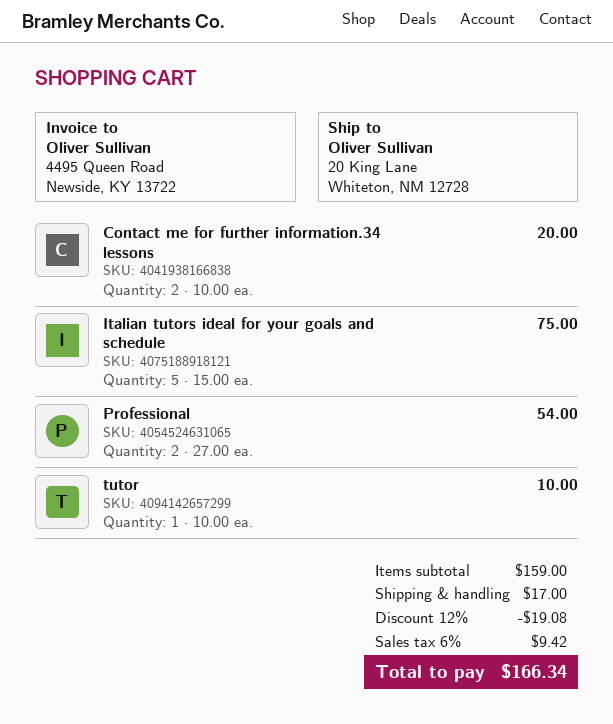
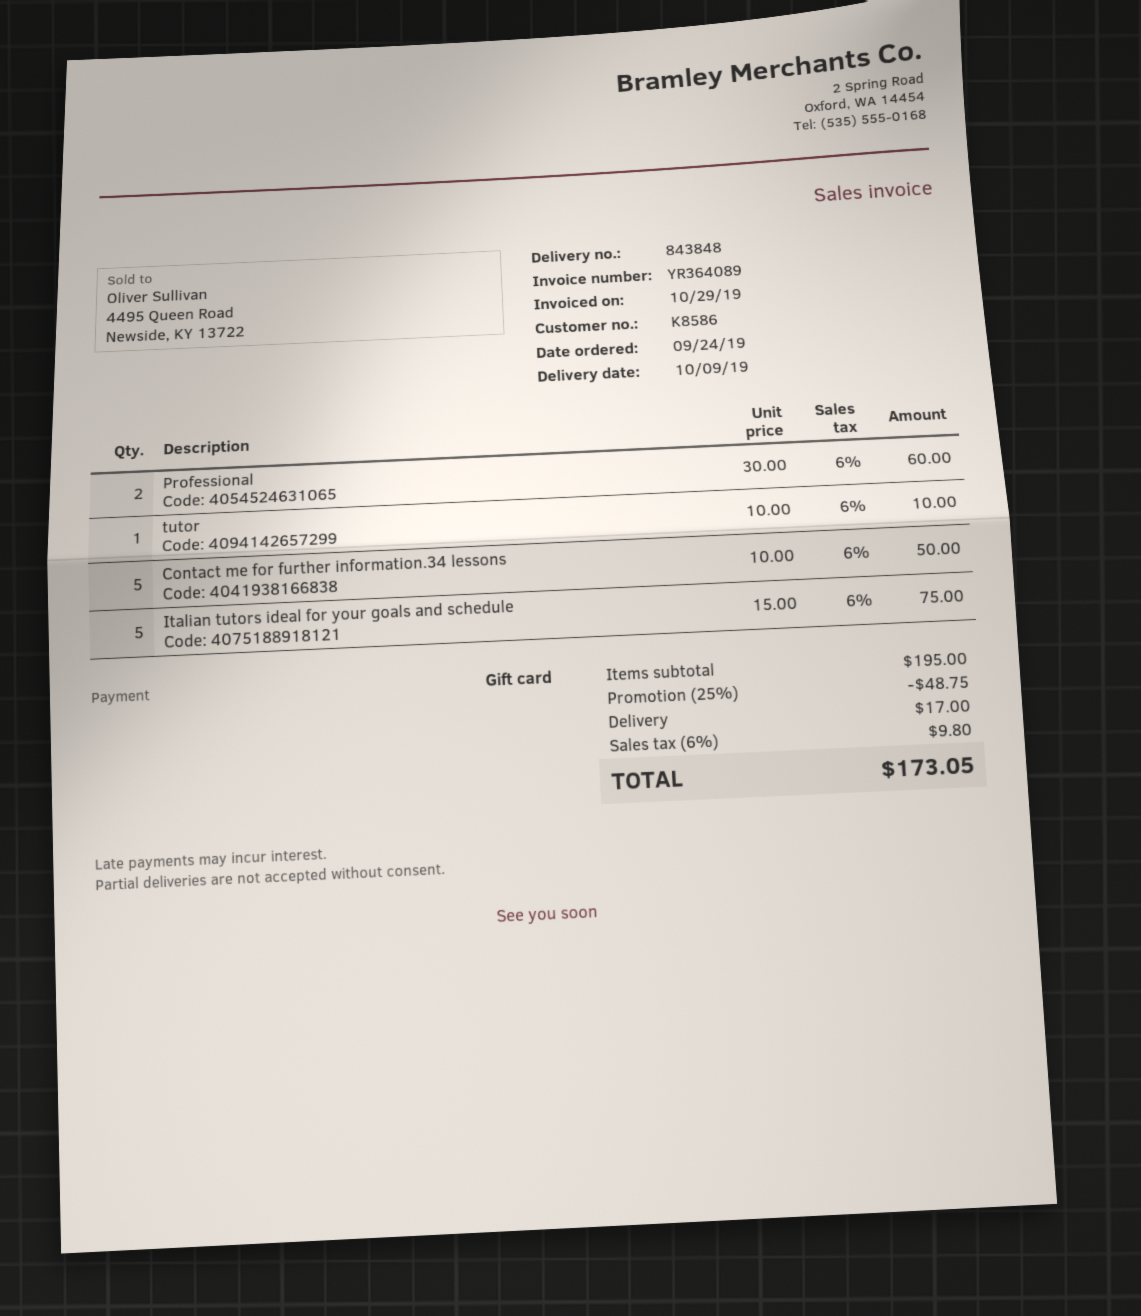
Contact me for further information.34 lessons: 2 x 10.00 = 20.00 -> 5 x 10.00 = 50.00
Professional: 2 x 27.00 = 54.00 -> 2 x 30.00 = 60.00
subtotal: 159.00 -> 195.00
discount: 12% = 19.08 -> 25% = 48.75
tax: 6% = 9.42 -> 6% = 9.80
total: 166.34 -> 173.05

